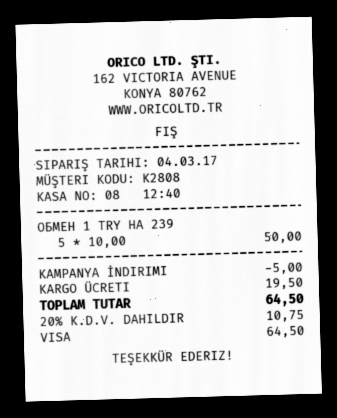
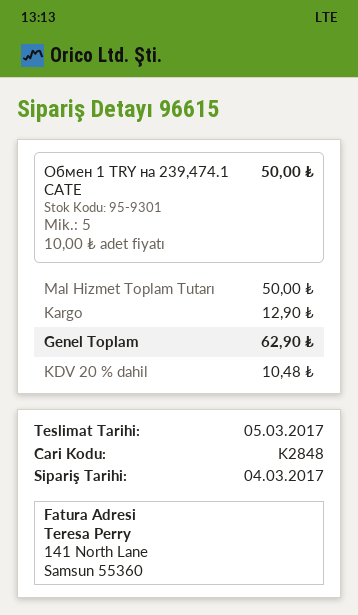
customer number: K2808 -> K2848
discount: 5.00 -> none
shipping: 19.50 -> 12.90
tax: 20% = 10.75 -> 20% = 10.48
total: 64.50 -> 62.90

